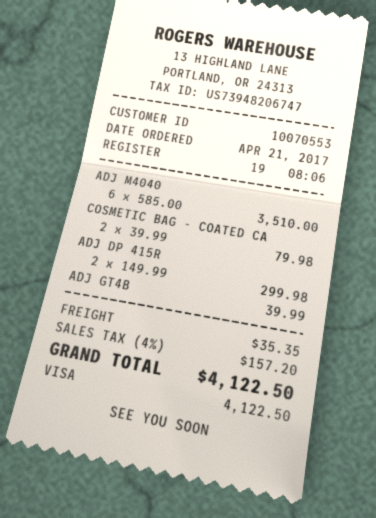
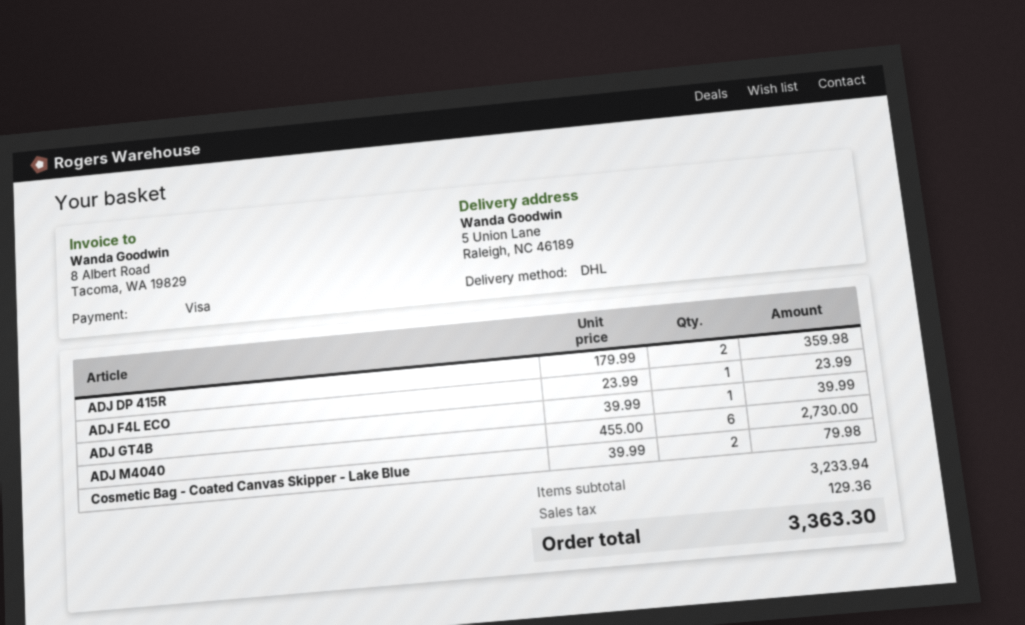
ADJ M4040: 6 x 585.00 = 3510.00 -> 6 x 455.00 = 2730.00
ADJ DP 415R: 2 x 149.99 = 299.98 -> 2 x 179.99 = 359.98
ADJ F4L ECO: none -> 1 x 23.99 = 23.99
shipping: 35.35 -> none
tax: 157.20 -> 129.36
total: 4122.50 -> 3363.30

